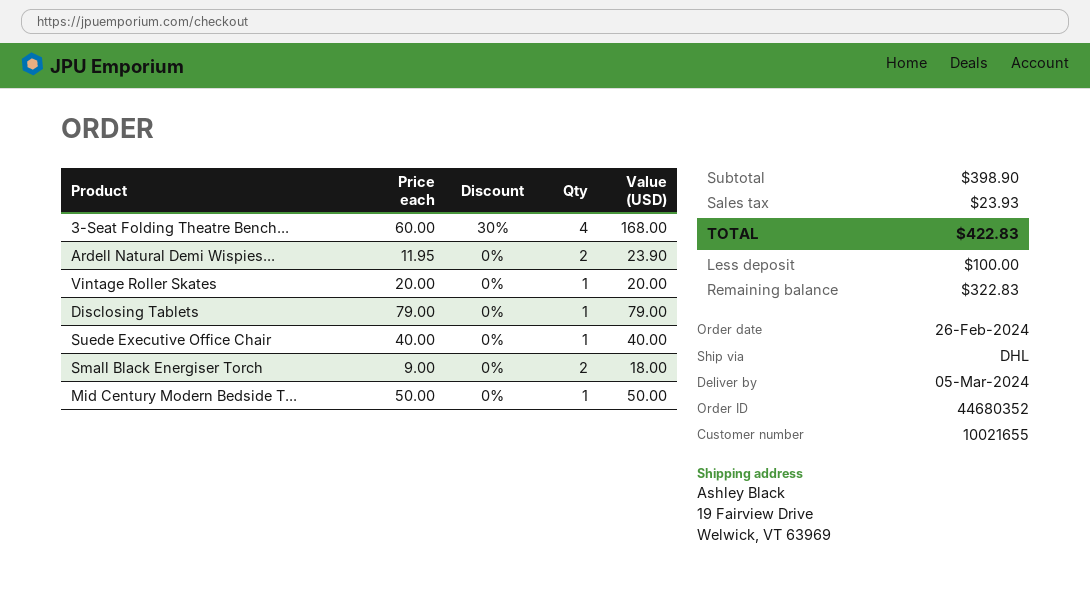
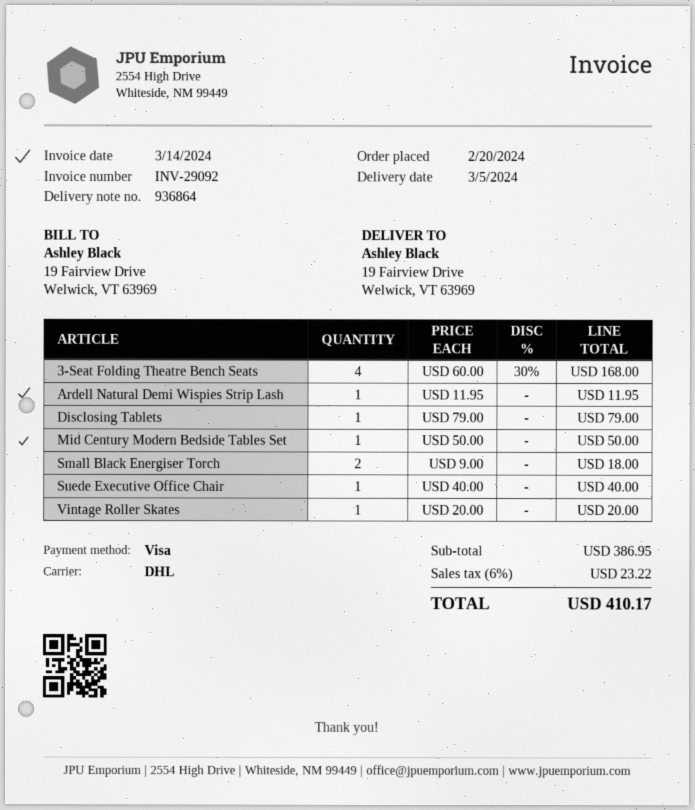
order date: 2024-02-26 -> 2024-02-20
Ardell Natural Demi Wispies...: 2 x 11.95 = 23.90 -> 1 x 11.95 = 11.95
subtotal: 398.90 -> 386.95
tax: 23.93 -> 23.22
total: 422.83 -> 410.17

